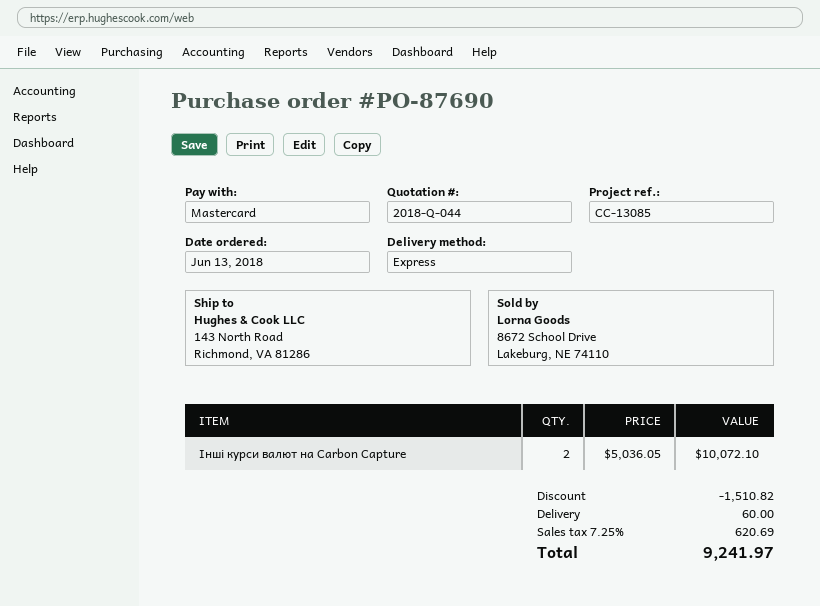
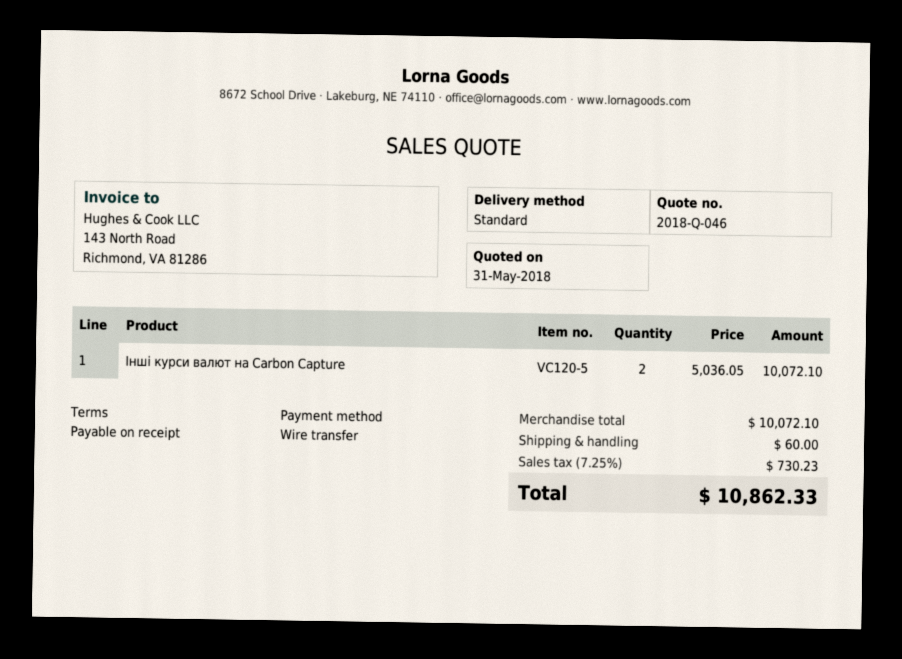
quote number: 2018-Q-044 -> 2018-Q-046
payment method: Mastercard -> bank transfer
shipping method: express -> standard
discount: 1510.82 -> none
tax: 7.25% = 620.69 -> 7.25% = 730.23
total: 9241.97 -> 10862.33

